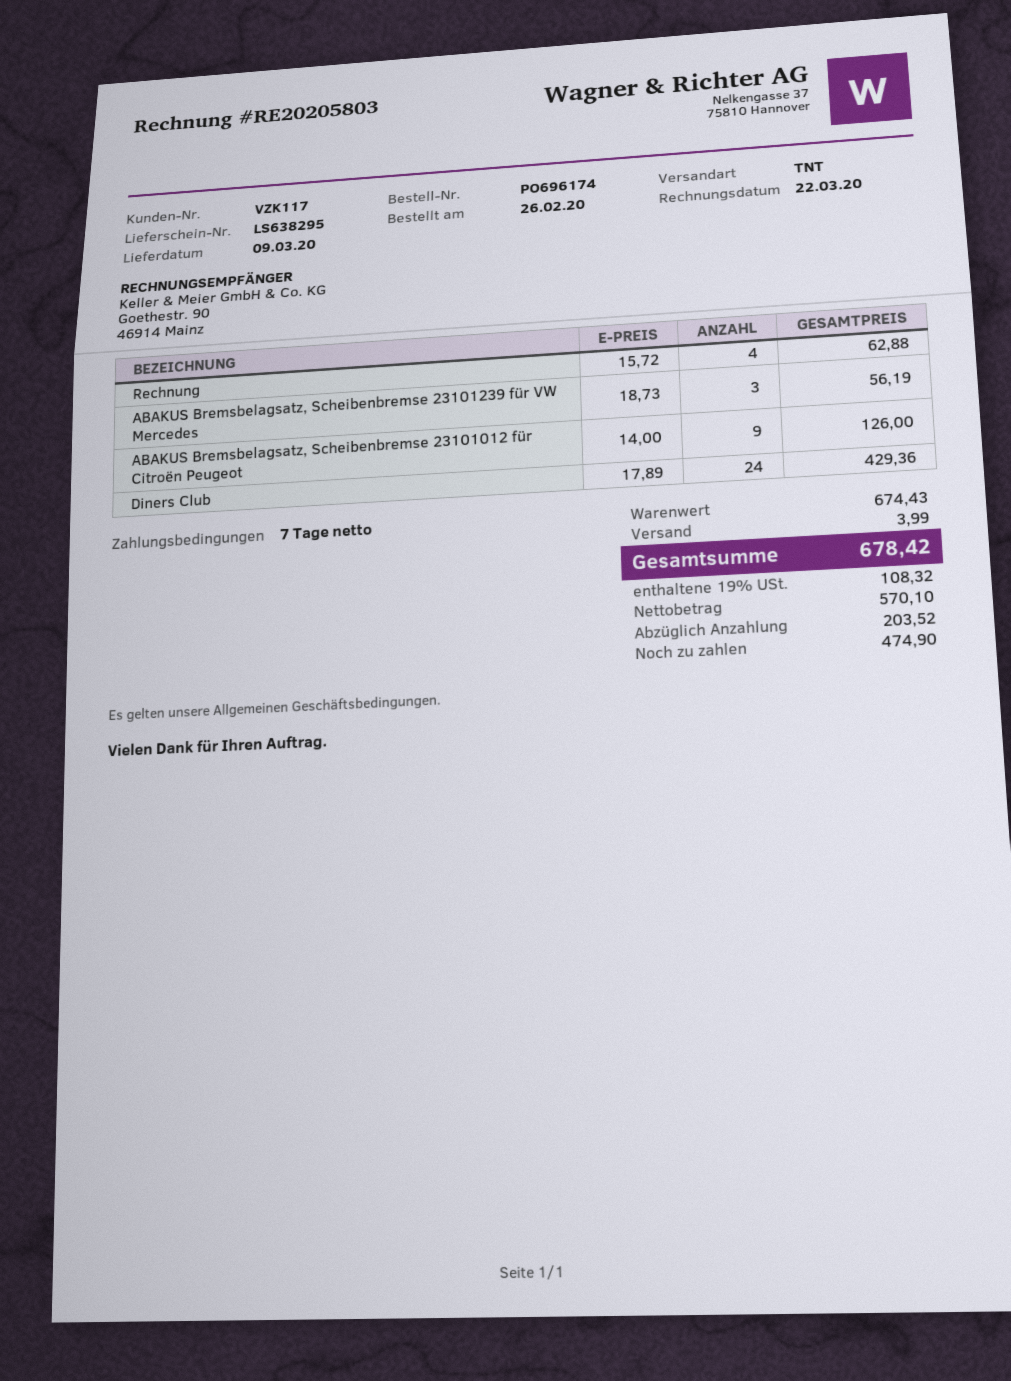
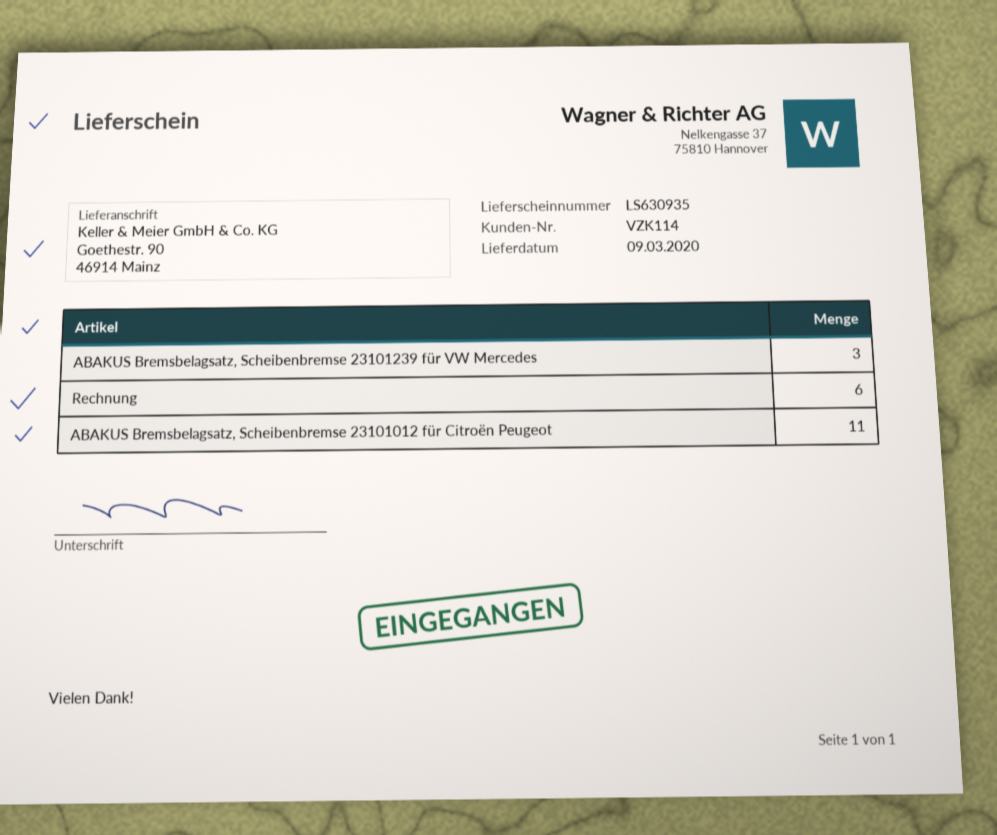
delivery note number: LS638295 -> LS630935
customer number: VZK117 -> VZK114
Rechnung: 4 -> 6
ABAKUS Bremsbelagsatz, Scheibenbremse 23101012 für Citroën Peugeot: 9 -> 11
Diners Club: 24 -> none

